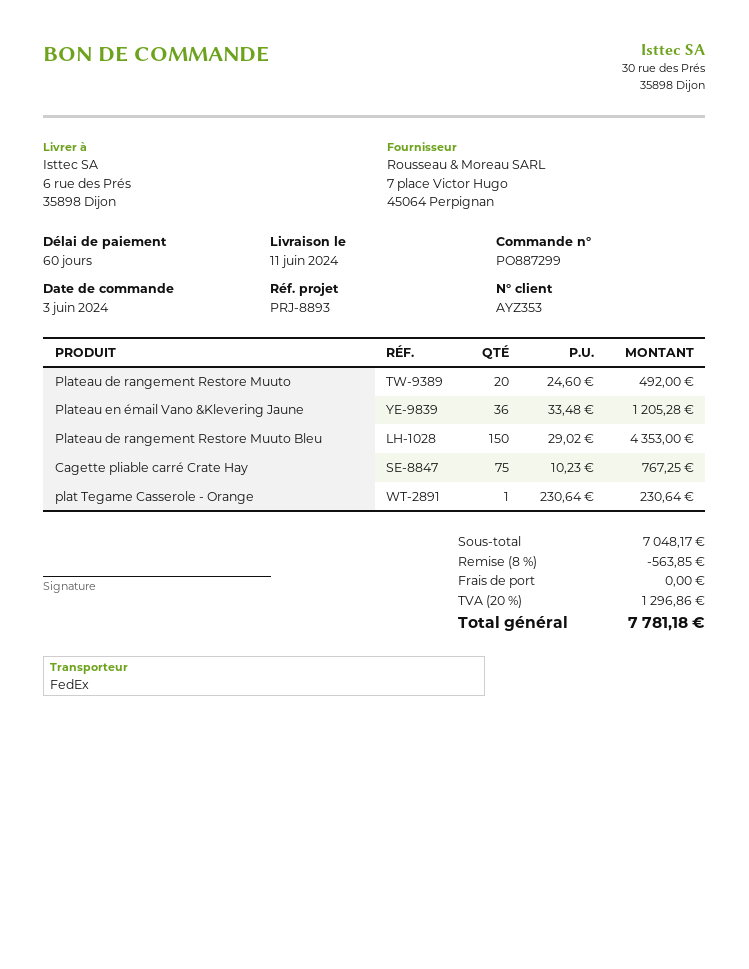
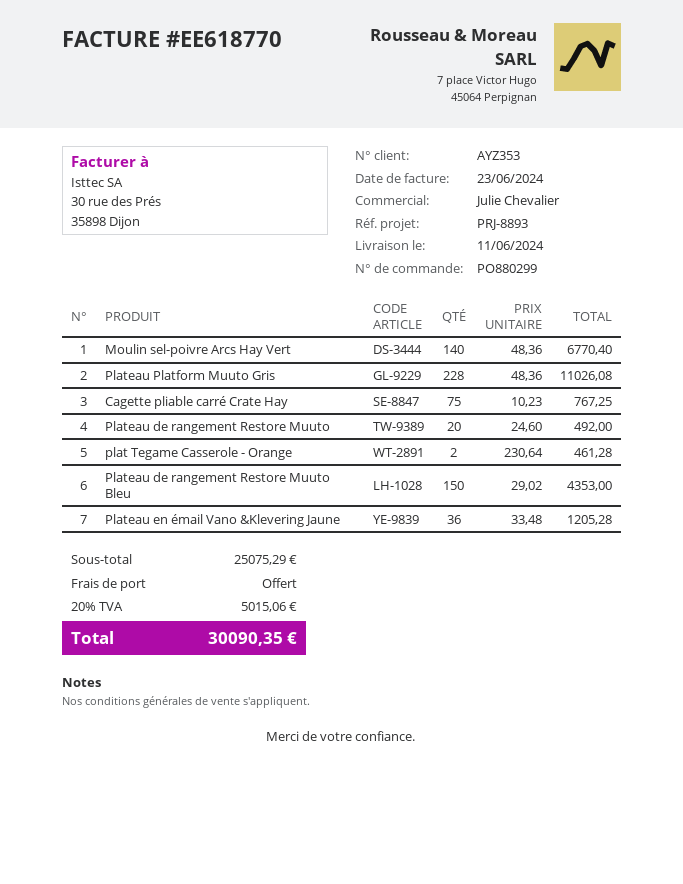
order number: PO887299 -> PO880299
plat Tegame Casserole - Orange: 1 x 230.64 = 230.64 -> 2 x 230.64 = 461.28
Moulin sel-poivre Arcs Hay Vert: none -> 140 x 48.36 = 6770.40
Plateau Platform Muuto Gris: none -> 228 x 48.36 = 11026.08
subtotal: 7048.17 -> 25075.29
discount: 8% = 563.85 -> none
tax: 20% = 1296.86 -> 20% = 5015.06
total: 7781.18 -> 30090.35

